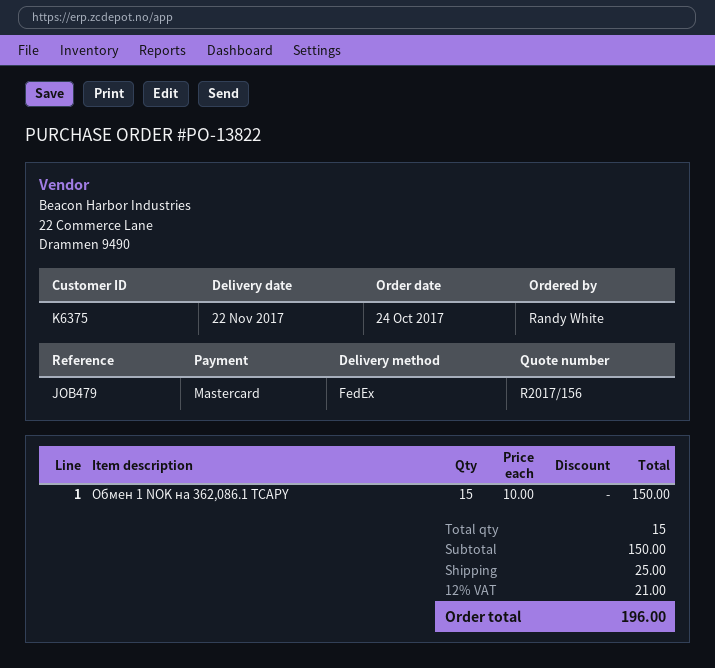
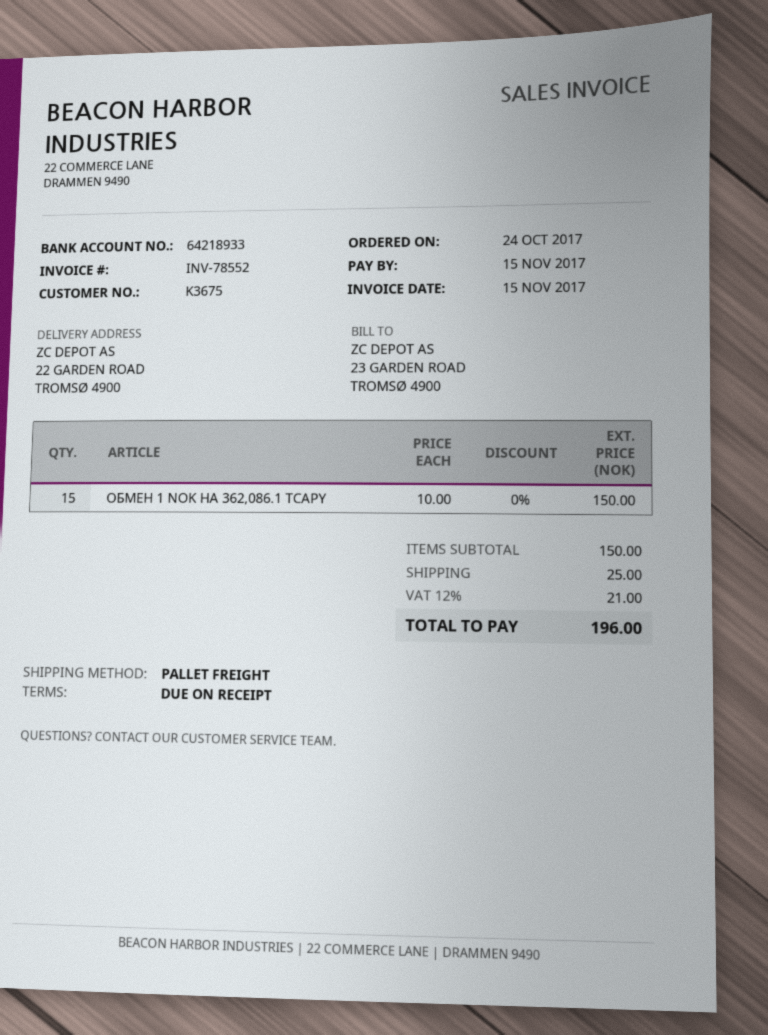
customer number: K6375 -> K3675
shipping method: FedEx -> pallet freight

